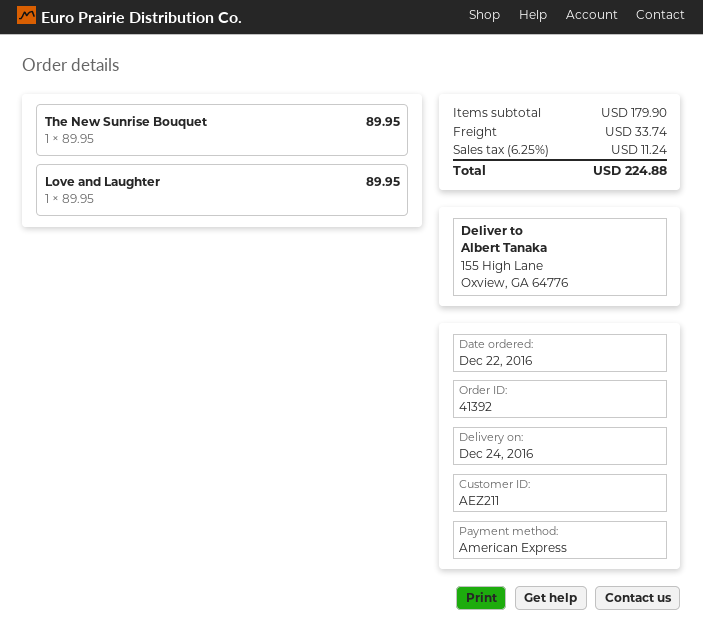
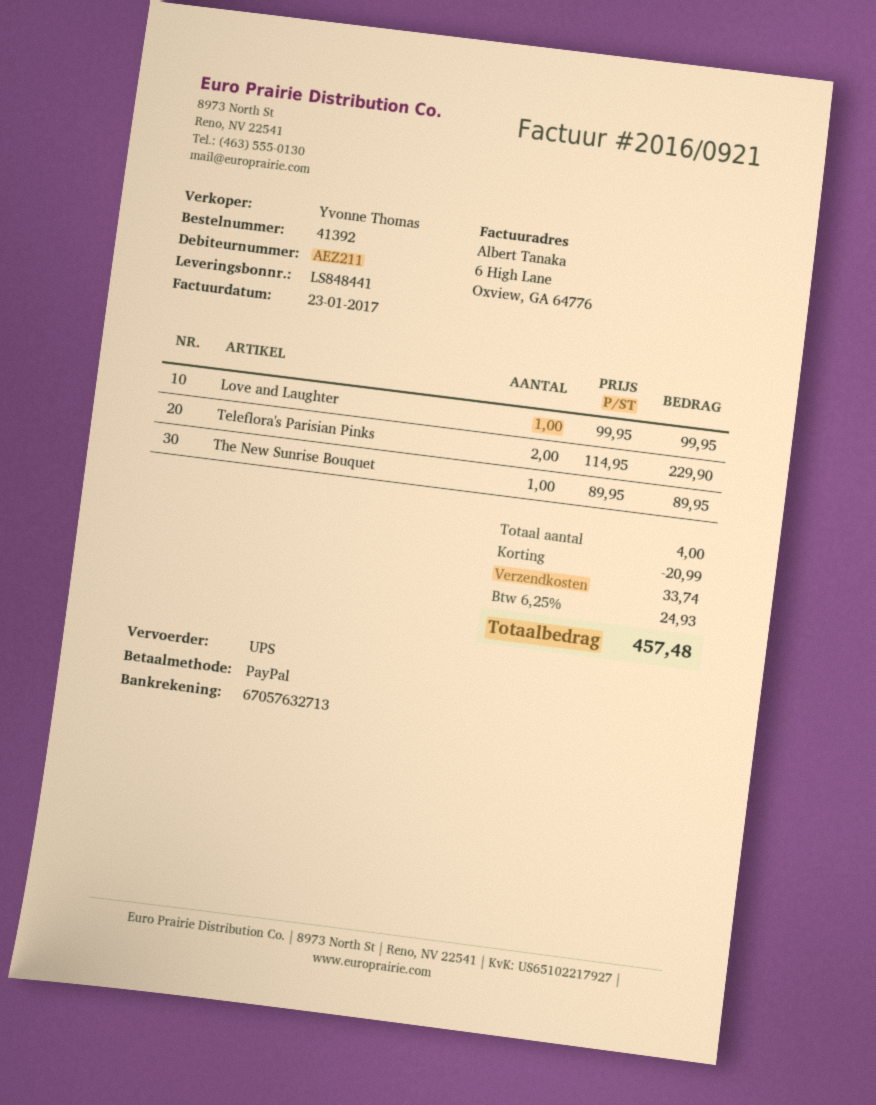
payment method: American Express -> PayPal
Love and Laughter: 1 x 89.95 = 89.95 -> 1 x 99.95 = 99.95
Teleflora's Parisian Pinks: none -> 2 x 114.95 = 229.90
discount: none -> 20.99
tax: 6.25% = 11.24 -> 6.25% = 24.93
total: 224.88 -> 457.48

